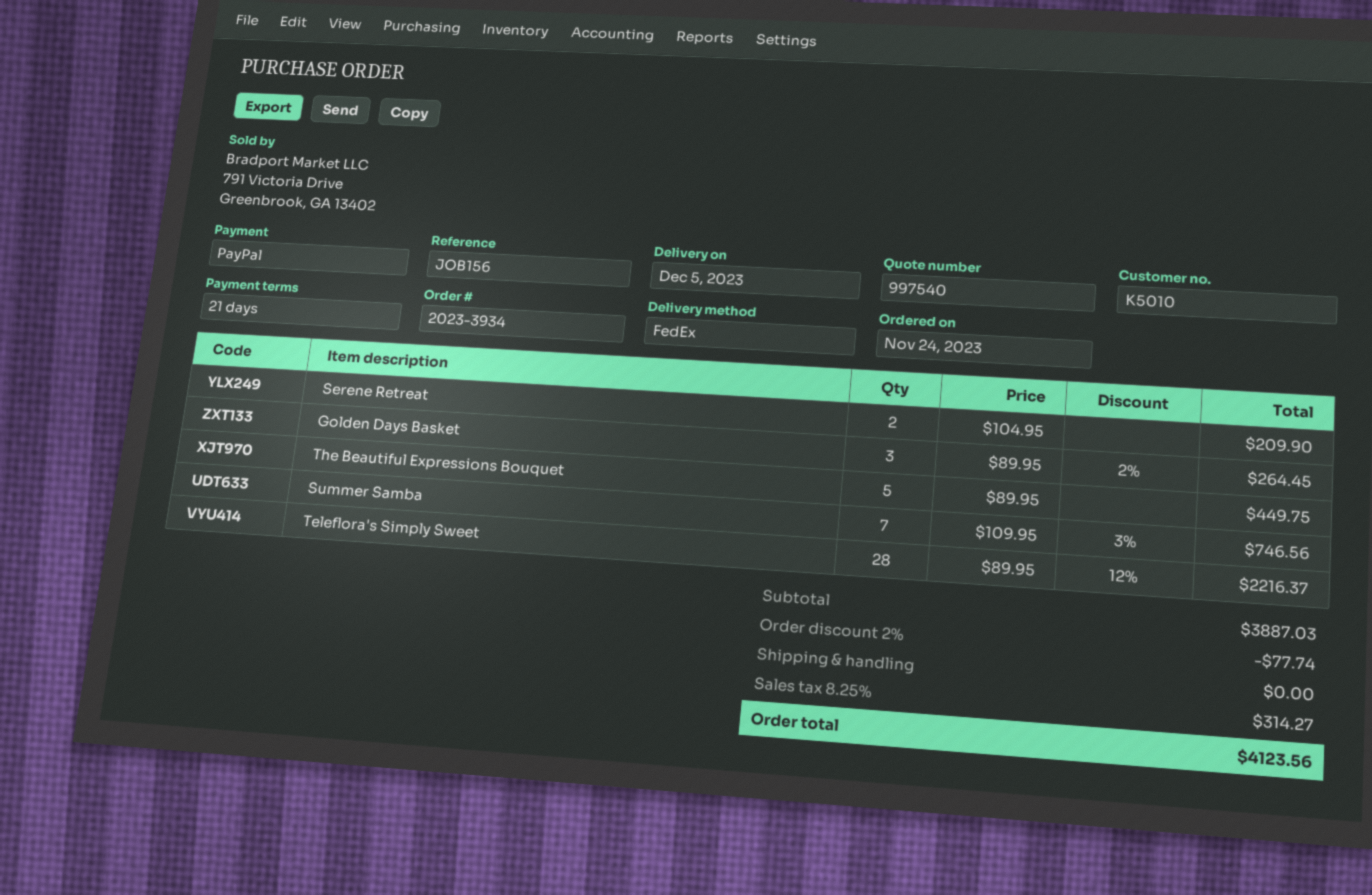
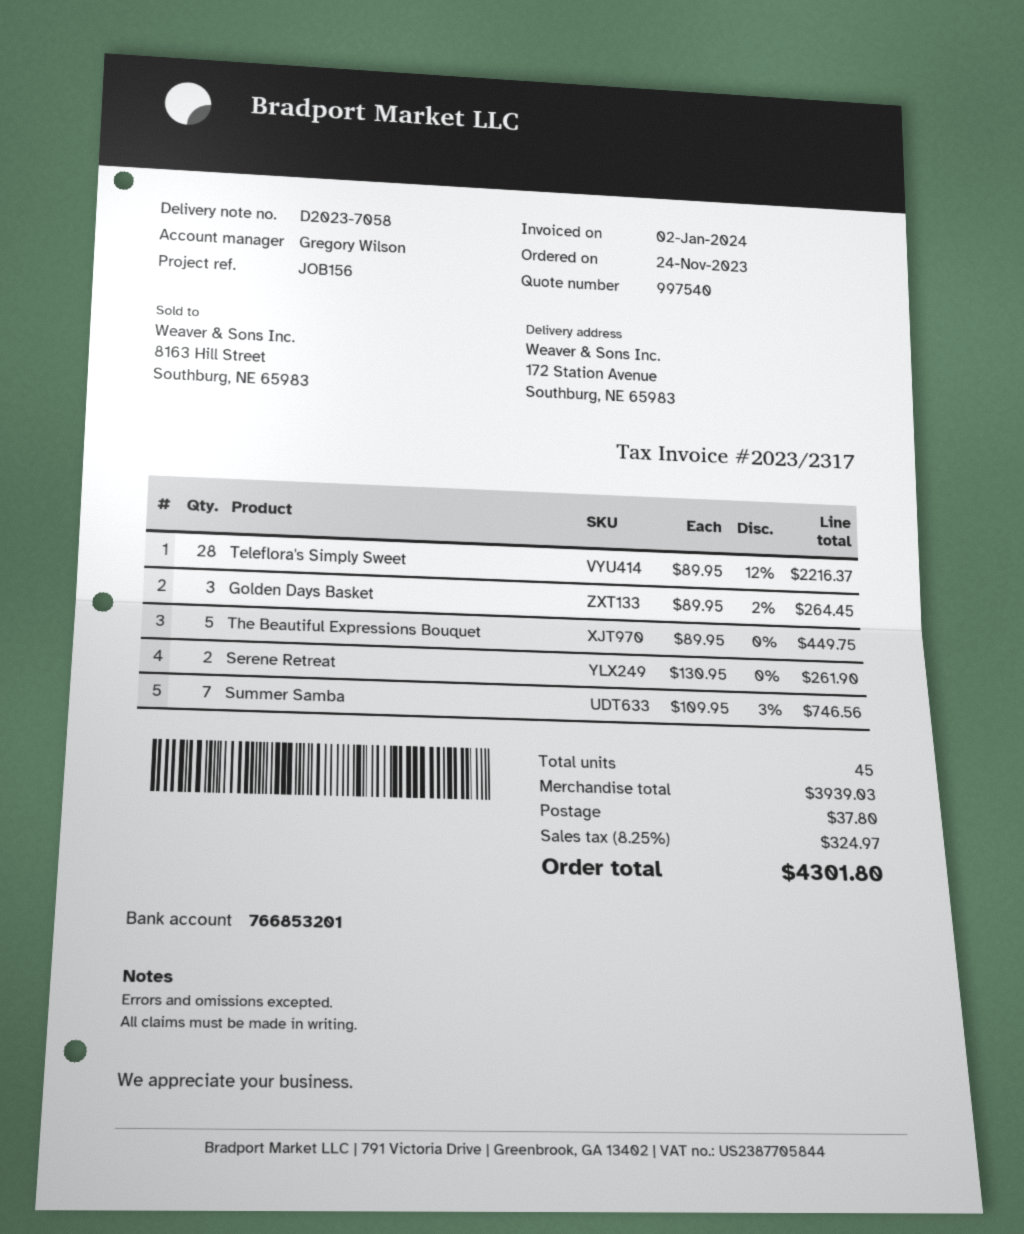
Serene Retreat: 2 x 104.95 = 209.90 -> 2 x 130.95 = 261.90
subtotal: 3887.03 -> 3939.03
discount: 2% = 77.74 -> none
shipping: 0.00 -> 37.80
tax: 8.25% = 314.27 -> 8.25% = 324.97
total: 4123.56 -> 4301.80

